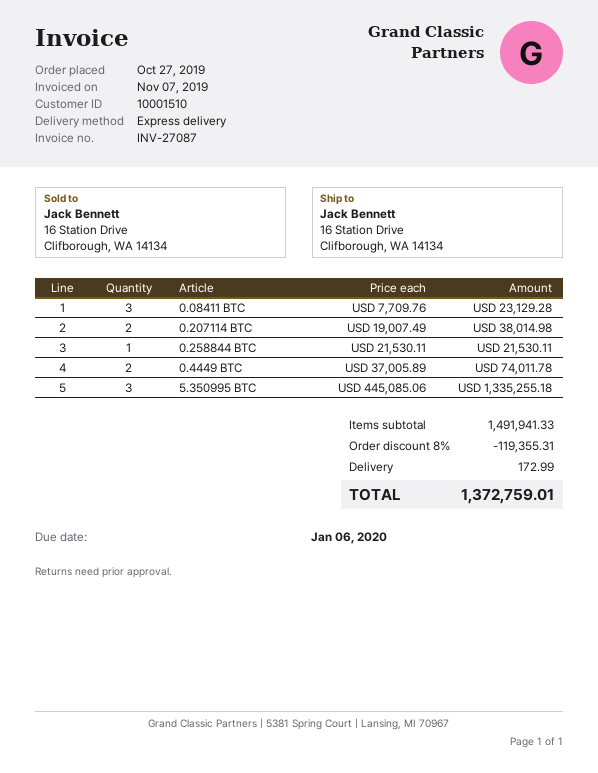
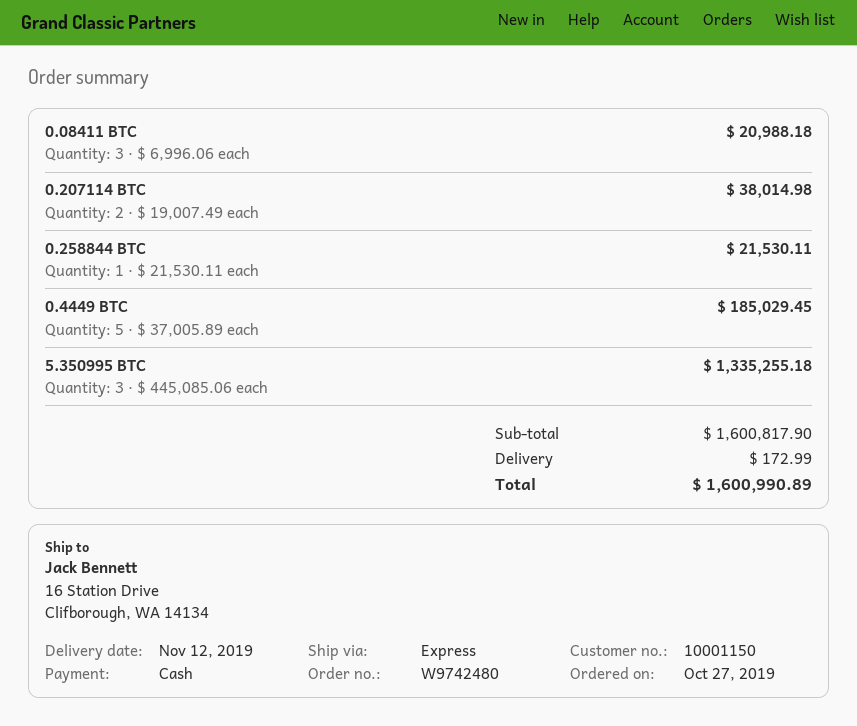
customer number: 10001510 -> 10001150
0.08411 BTC: 3 x 7709.76 = 23129.28 -> 3 x 6996.06 = 20988.18
0.4449 BTC: 2 x 37005.89 = 74011.78 -> 5 x 37005.89 = 185029.45
subtotal: 1491941.33 -> 1600817.90
discount: 8% = 119355.31 -> none
total: 1372759.01 -> 1600990.89

